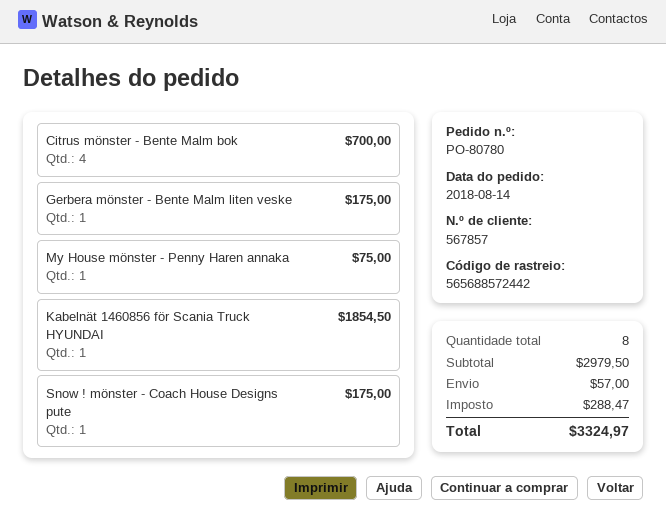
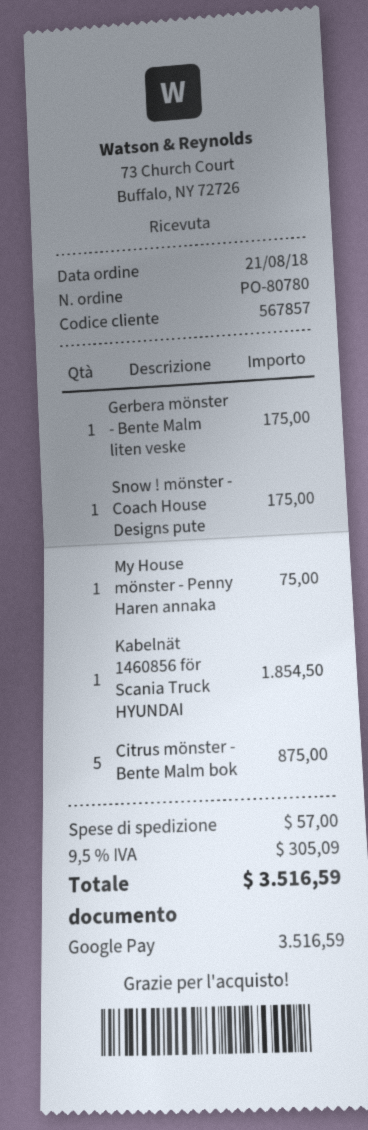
order date: 2018-08-14 -> 2018-08-21
Citrus mönster - Bente Malm bok: 4 for 700.00 -> 5 for 875.00
tax: 288.47 -> 305.09
total: 3324.97 -> 3516.59

